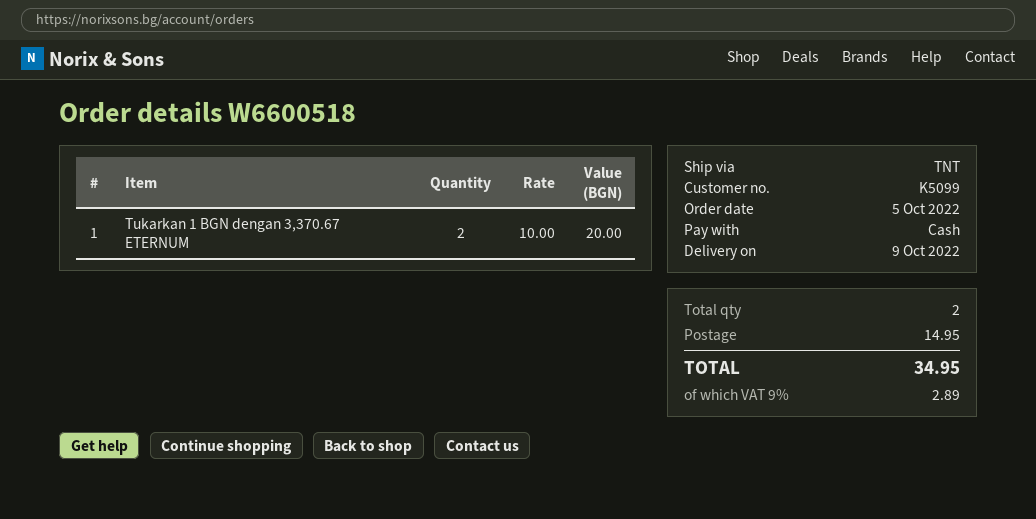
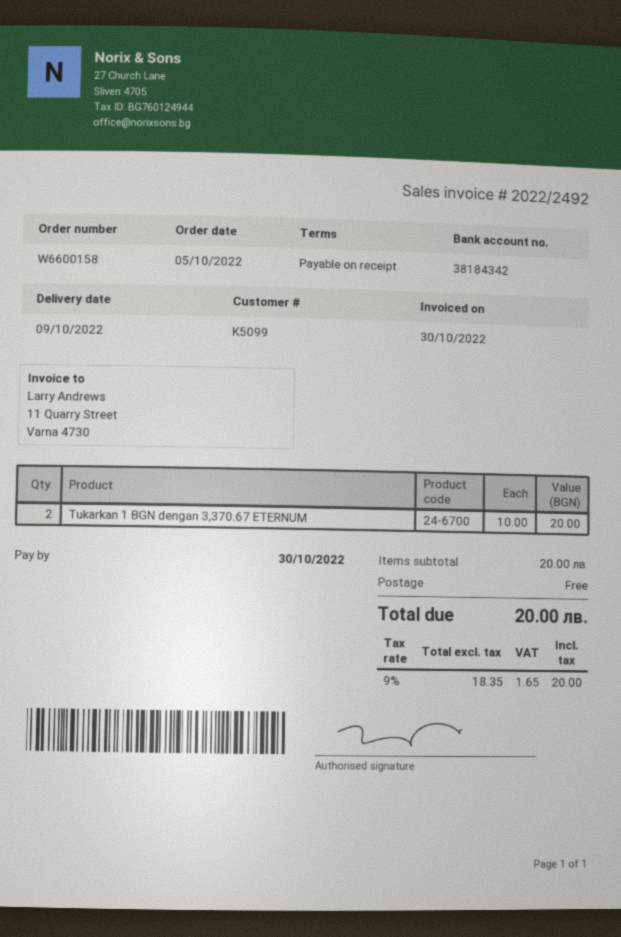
order number: W6600518 -> W6600158
shipping: 14.95 -> 0.00
tax: 9% = 2.89 -> 9% = 1.65
total: 34.95 -> 20.00

